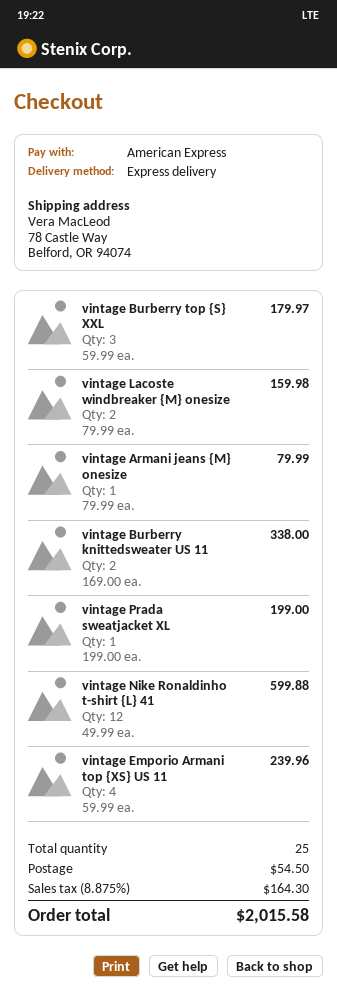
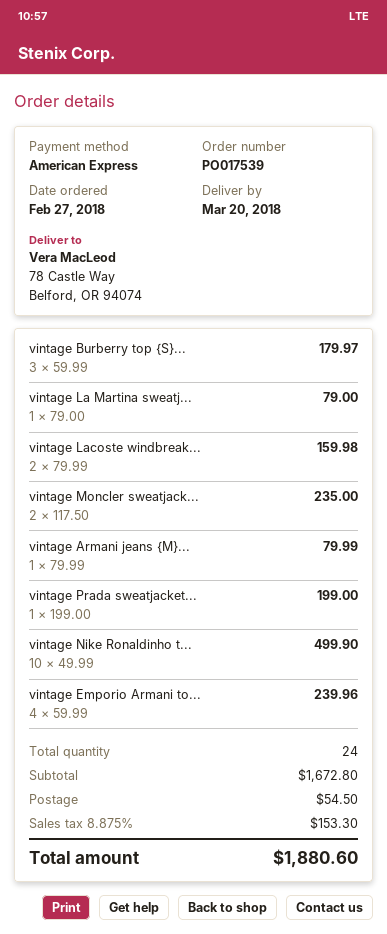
vintage Burberry knittedsweater US 11: 2 x 169.00 = 338.00 -> none
vintage Nike Ronaldinho t-shirt {L} 41: 12 x 49.99 = 599.88 -> 10 x 49.99 = 499.90
vintage La Martina sweatj...: none -> 1 x 79.00 = 79.00
vintage Moncler sweatjack...: none -> 2 x 117.50 = 235.00
total quantity: 25 -> 24
tax: 8.875% = 164.30 -> 8.875% = 153.30
total: 2015.58 -> 1880.60

